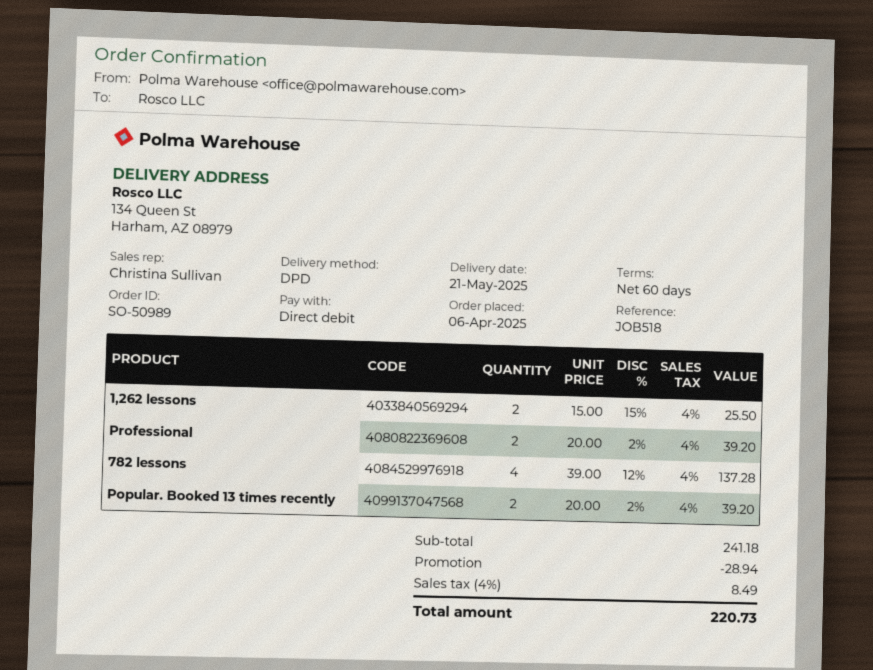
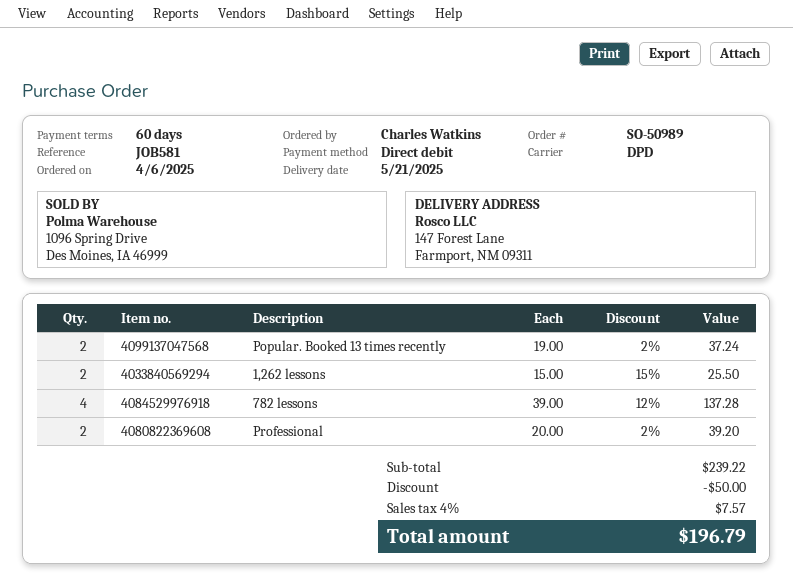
reference: JOB518 -> JOB581
ship to: 134 Queen St, Harham, AZ 08979 -> 147 Forest Lane, Farmport, NM 09311
Popular. Booked 13 times recently: 2 x 20.00 - 2% = 39.20 -> 2 x 19.00 - 2% = 37.24
subtotal: 241.18 -> 239.22
discount: 28.94 -> 50.00
tax: 4% = 8.49 -> 4% = 7.57
total: 220.73 -> 196.79

